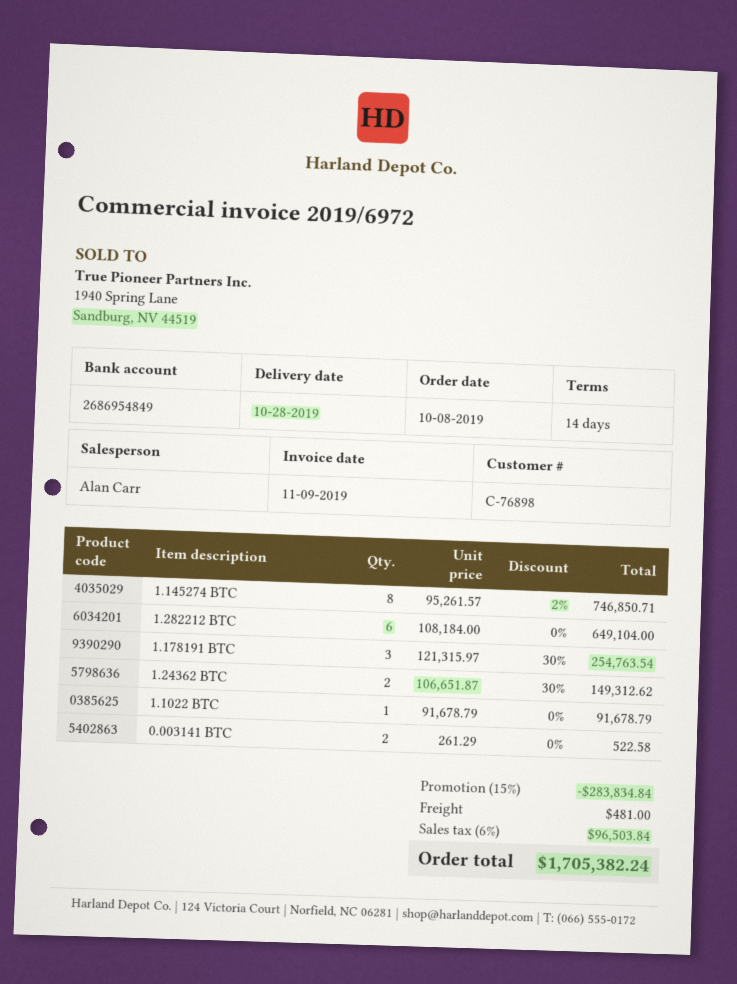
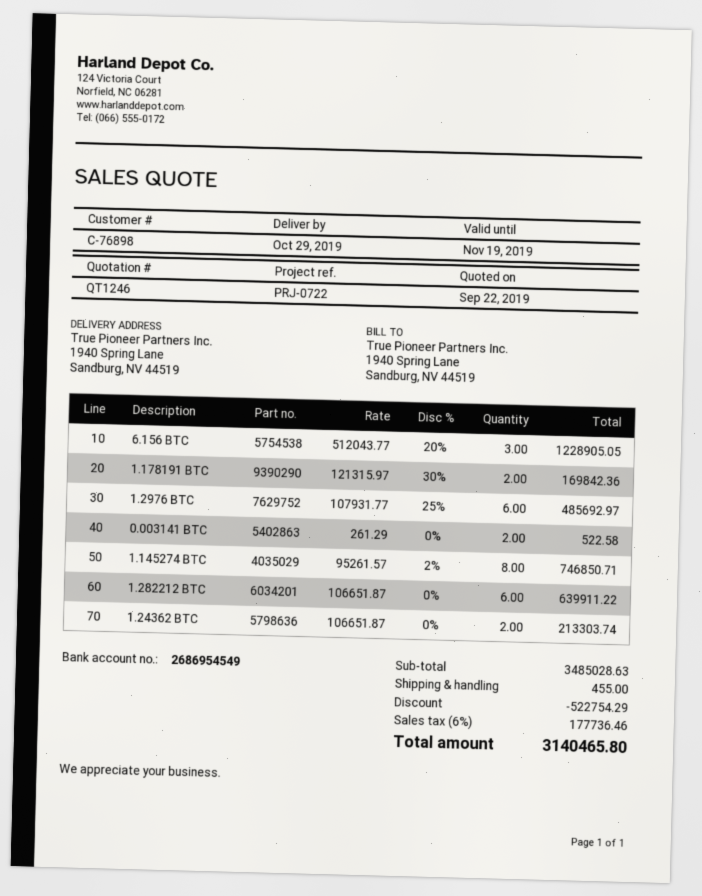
delivery date: 2019-10-28 -> 2019-10-29
bank account: 2686954849 -> 2686954549
1.282212 BTC: 6 x 108184.00 = 649104.00 -> 6 x 106651.87 = 639911.22
1.178191 BTC: 3 x 121315.97 - 30% = 254763.54 -> 2 x 121315.97 - 30% = 169842.36
1.24362 BTC: 2 x 106651.87 - 30% = 149312.62 -> 2 x 106651.87 = 213303.74
1.1022 BTC: 1 x 91678.79 = 91678.79 -> none
6.156 BTC: none -> 3 x 512043.77 - 20% = 1228905.05
1.2976 BTC: none -> 6 x 107931.77 - 25% = 485692.97
discount: 283834.84 -> 522754.29
shipping: 481.00 -> 455.00
tax: 6% = 96503.84 -> 6% = 177736.46
total: 1705382.24 -> 3140465.80

